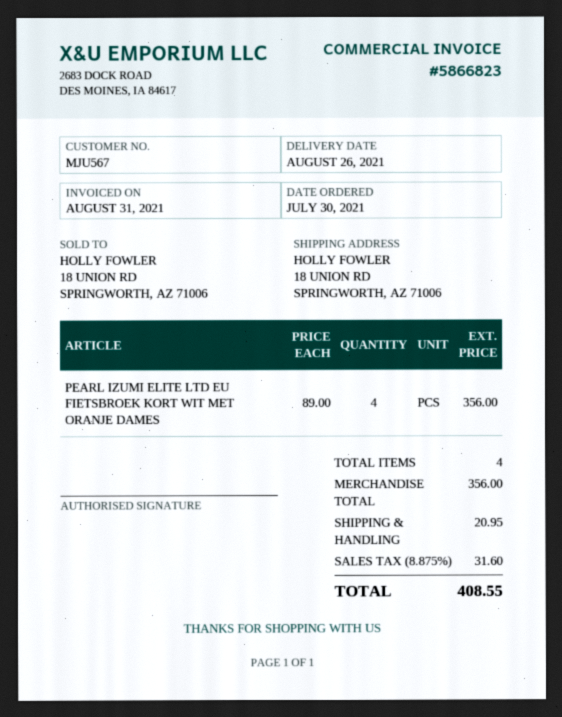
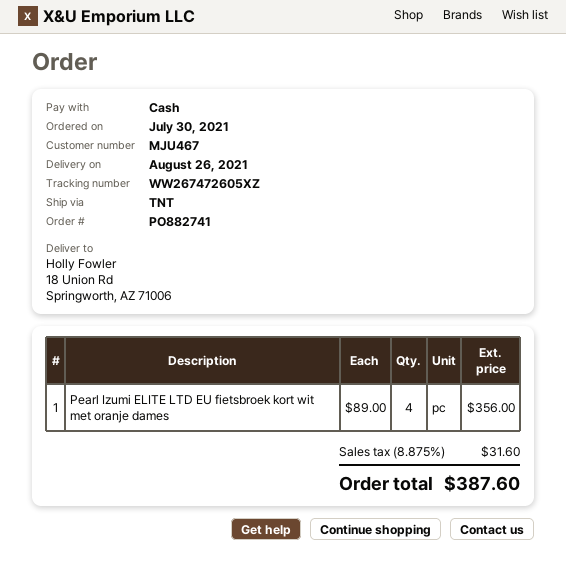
customer number: MJU567 -> MJU467
shipping: 20.95 -> none
total: 408.55 -> 387.60

